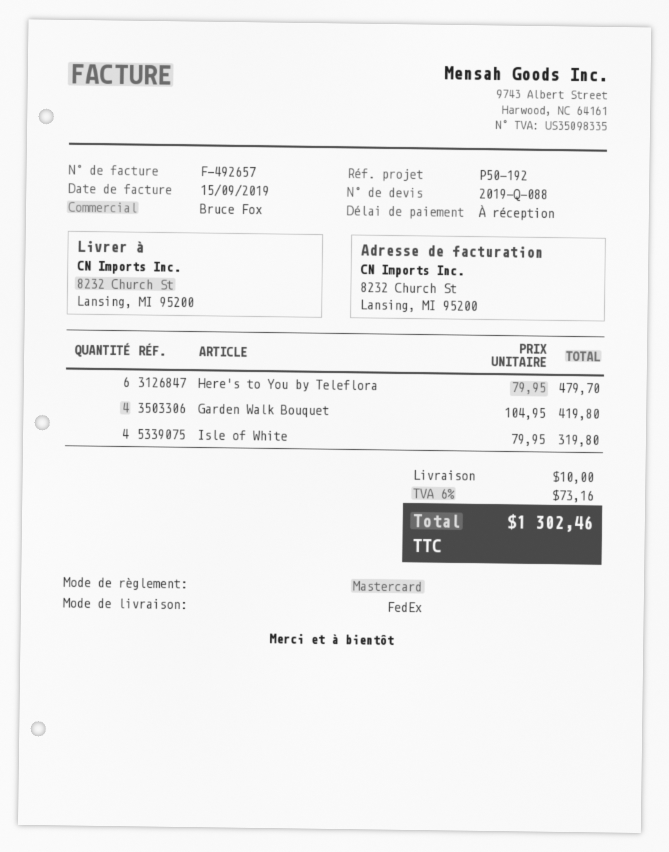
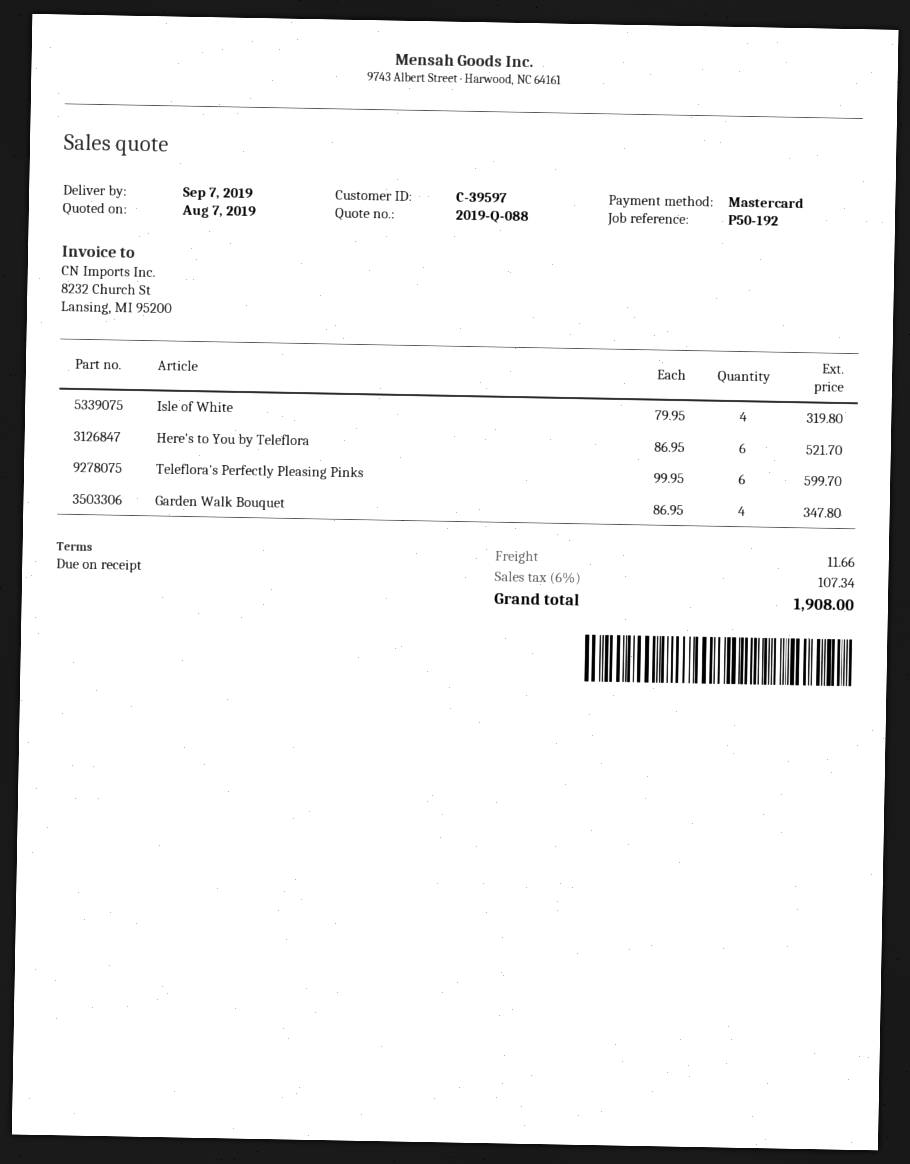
Here's to You by Teleflora: 6 x 79.95 = 479.70 -> 6 x 86.95 = 521.70
Garden Walk Bouquet: 4 x 104.95 = 419.80 -> 4 x 86.95 = 347.80
Teleflora's Perfectly Pleasing Pinks: none -> 6 x 99.95 = 599.70
shipping: 10.00 -> 11.66
tax: 6% = 73.16 -> 6% = 107.34
total: 1302.46 -> 1908.00

